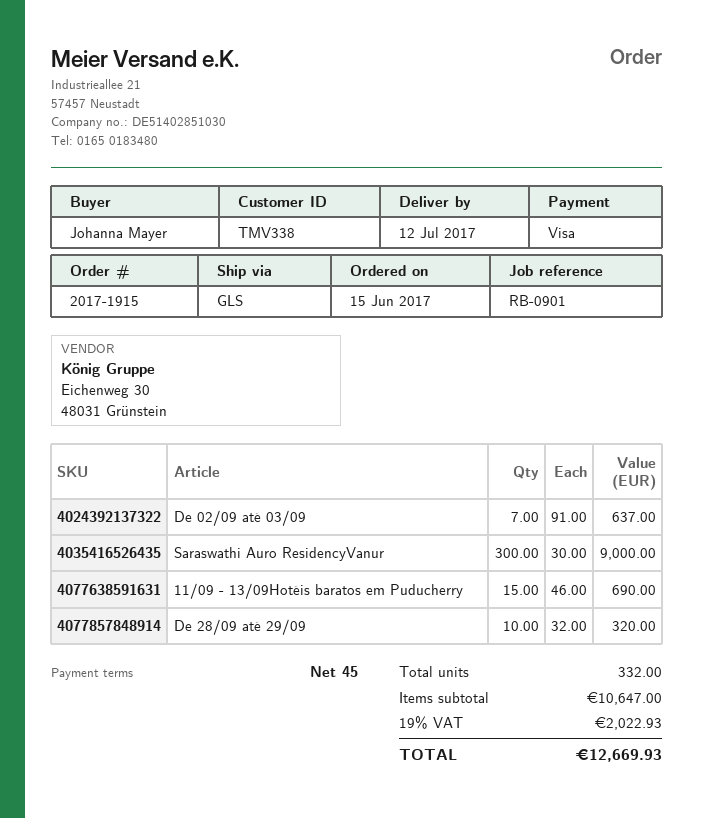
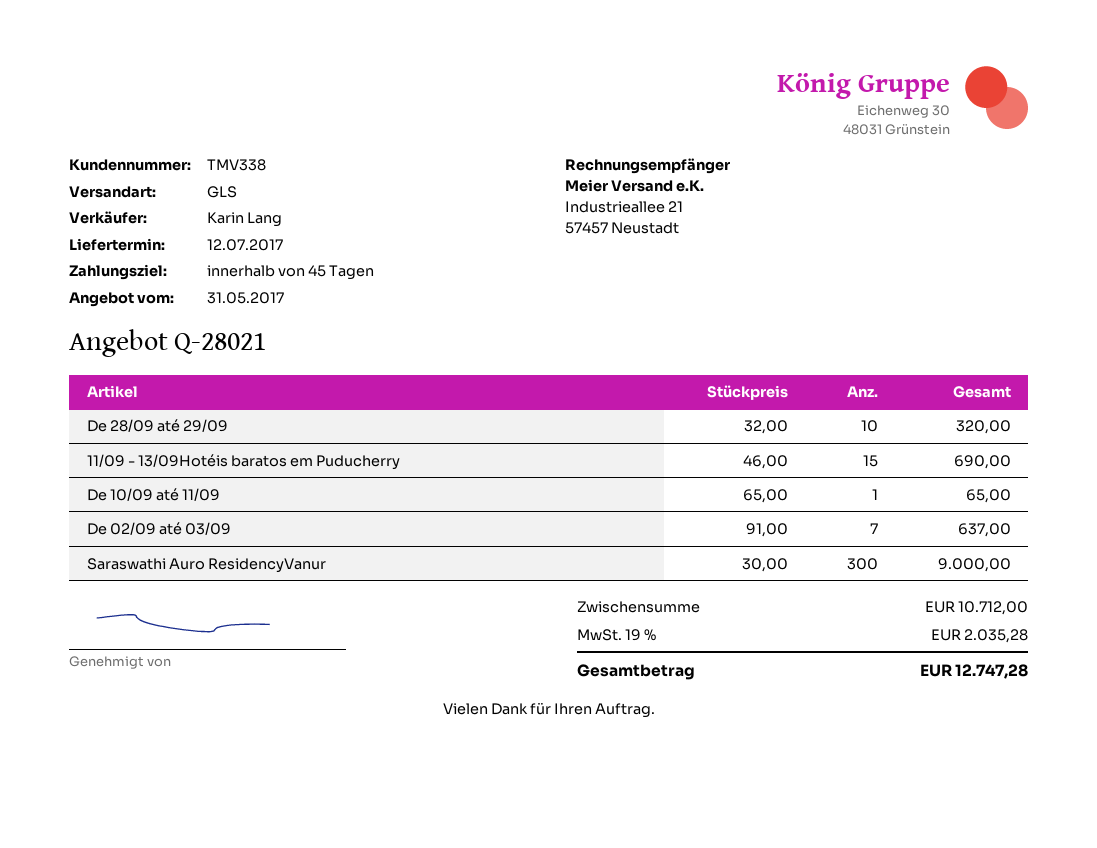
De 10/09 até 11/09: none -> 1 x 65.00 = 65.00
subtotal: 10647.00 -> 10712.00
tax: 19% = 2022.93 -> 19% = 2035.28
total: 12669.93 -> 12747.28

